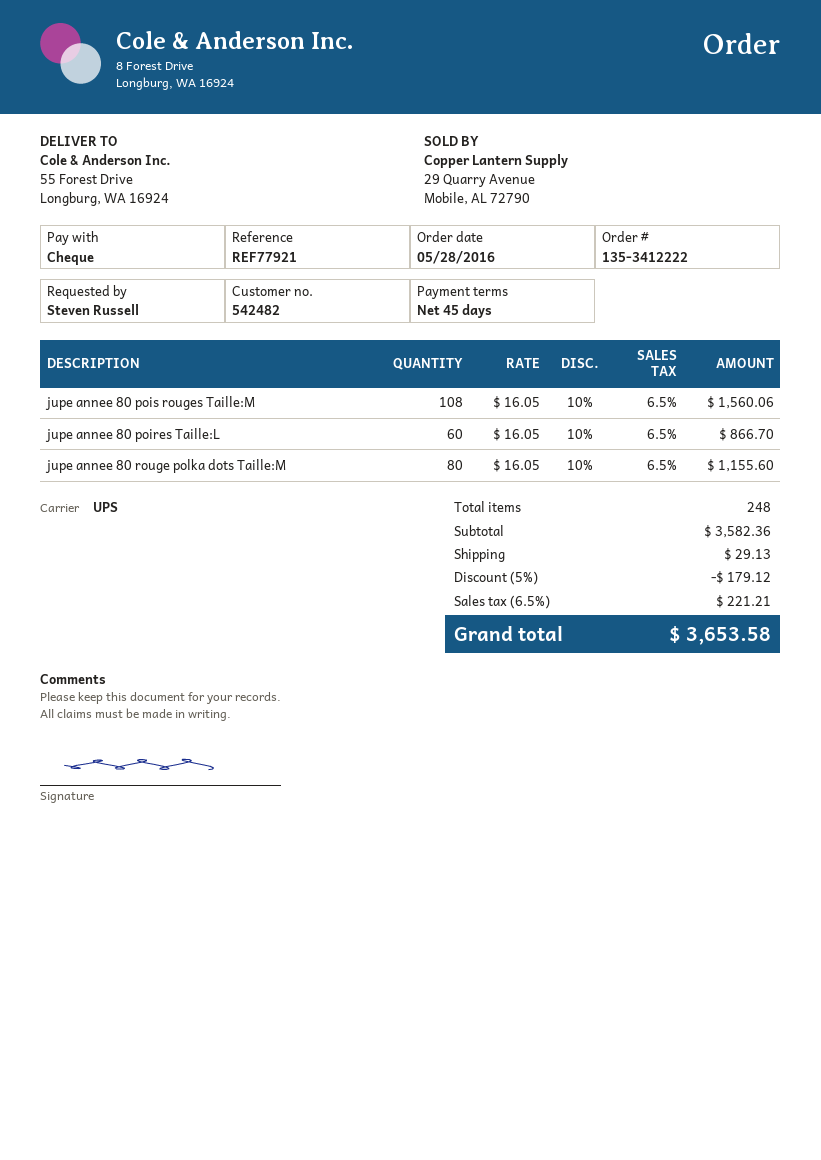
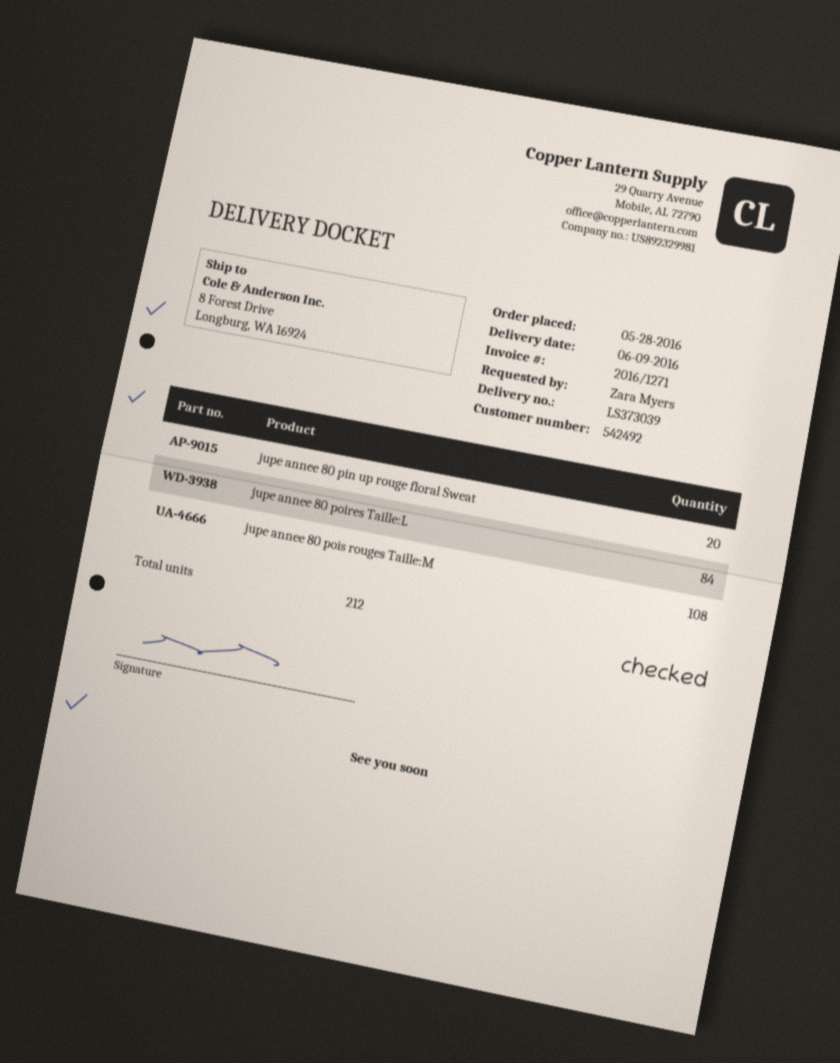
customer number: 542482 -> 542492
ordered by: Steven Russell -> Zara Myers
ship to: 55 Forest Drive, Longburg, WA 16924 -> 8 Forest Drive, Longburg, WA 16924
jupe annee 80 poires Taille:L: 60 -> 84
jupe annee 80 rouge polka dots Taille:M: 80 -> none
jupe annee 80 pin up rouge floral Sweat: none -> 20
total quantity: 248 -> 212

